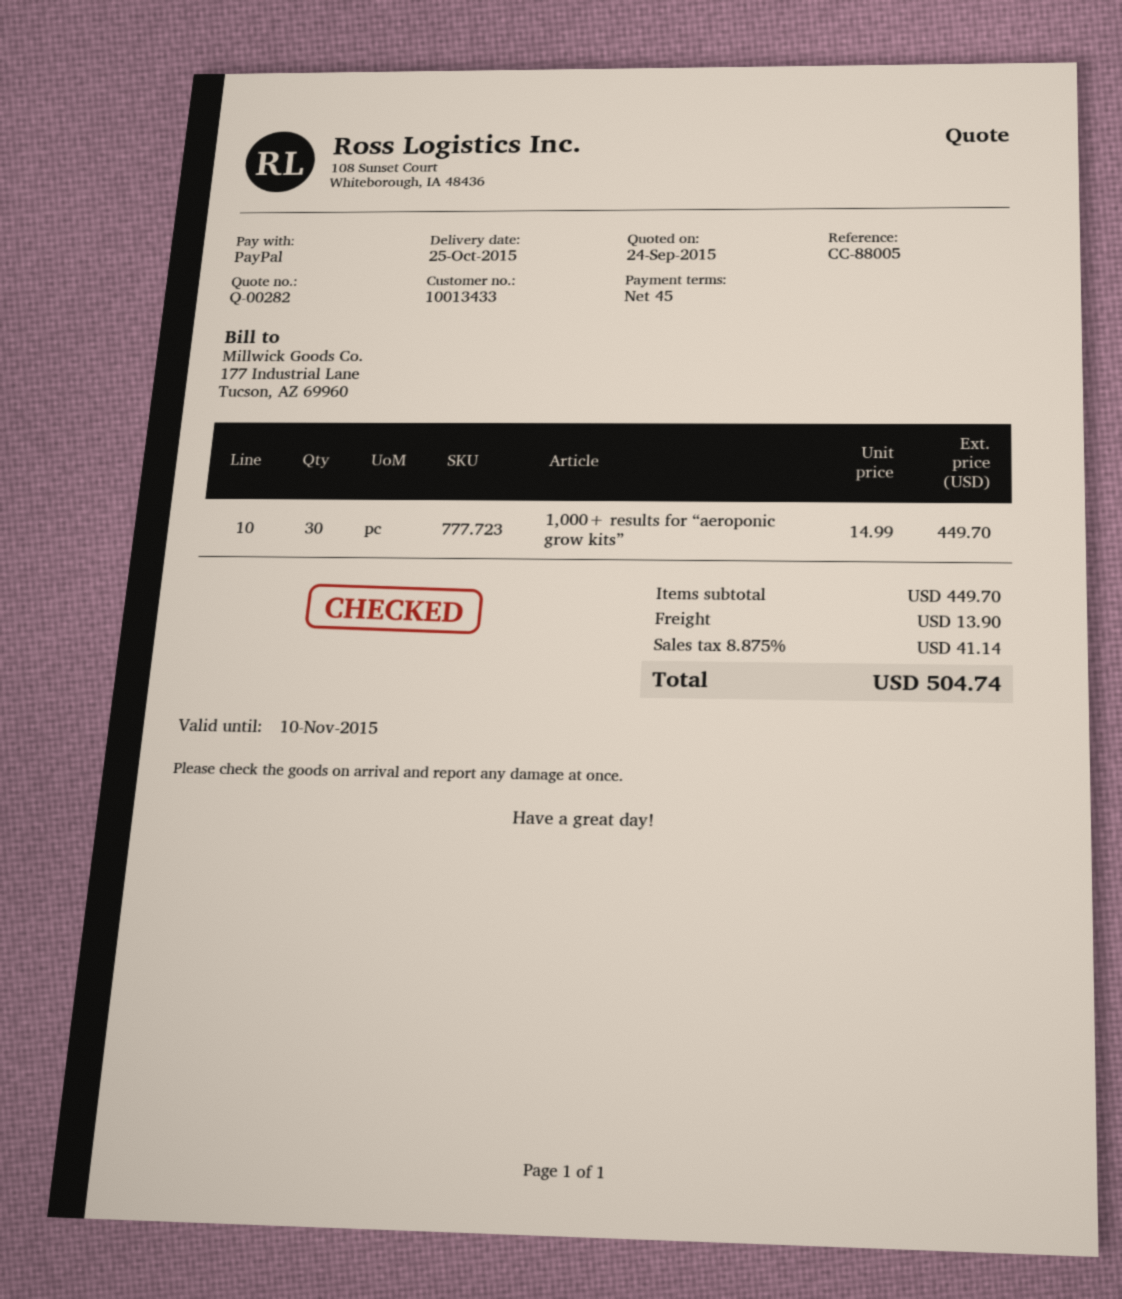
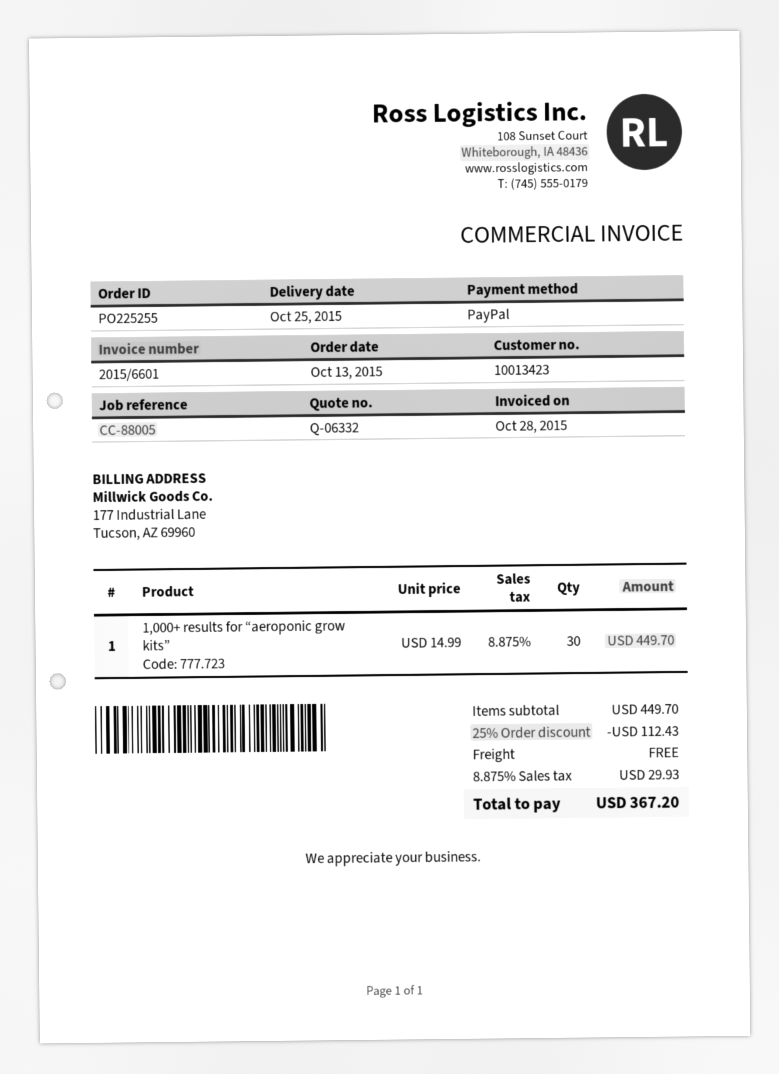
quote number: Q-00282 -> Q-06332
customer number: 10013433 -> 10013423
discount: none -> 25% = 112.43
shipping: 13.90 -> 0.00
tax: 8.875% = 41.14 -> 8.875% = 29.93
total: 504.74 -> 367.20

